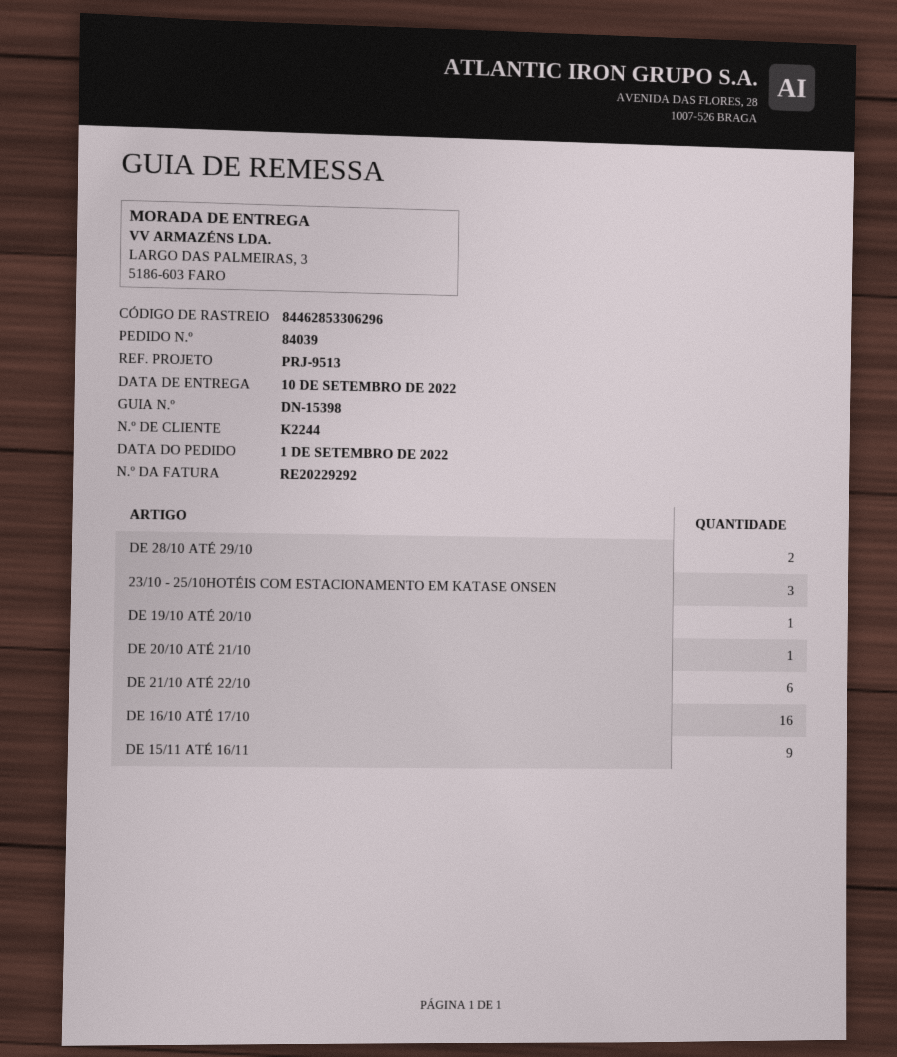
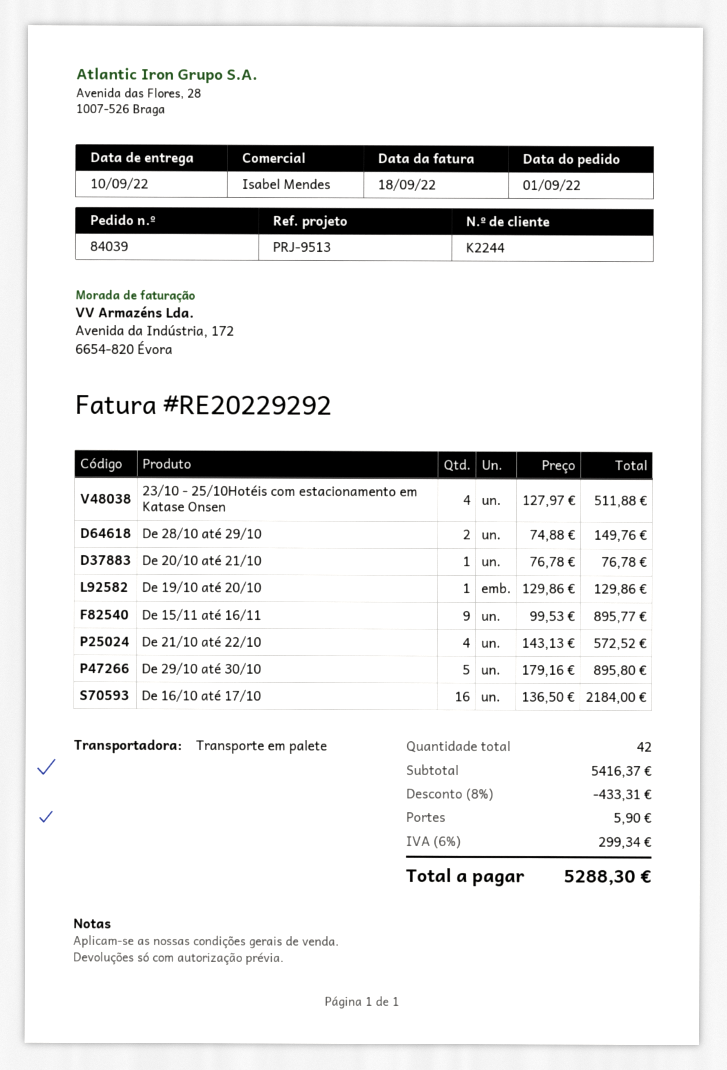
23/10 - 25/10HOTÉIS COM ESTACIONAMENTO EM KATASE ONSEN: 3 -> 4
DE 21/10 ATÉ 22/10: 6 -> 4
De 29/10 até 30/10: none -> 5

